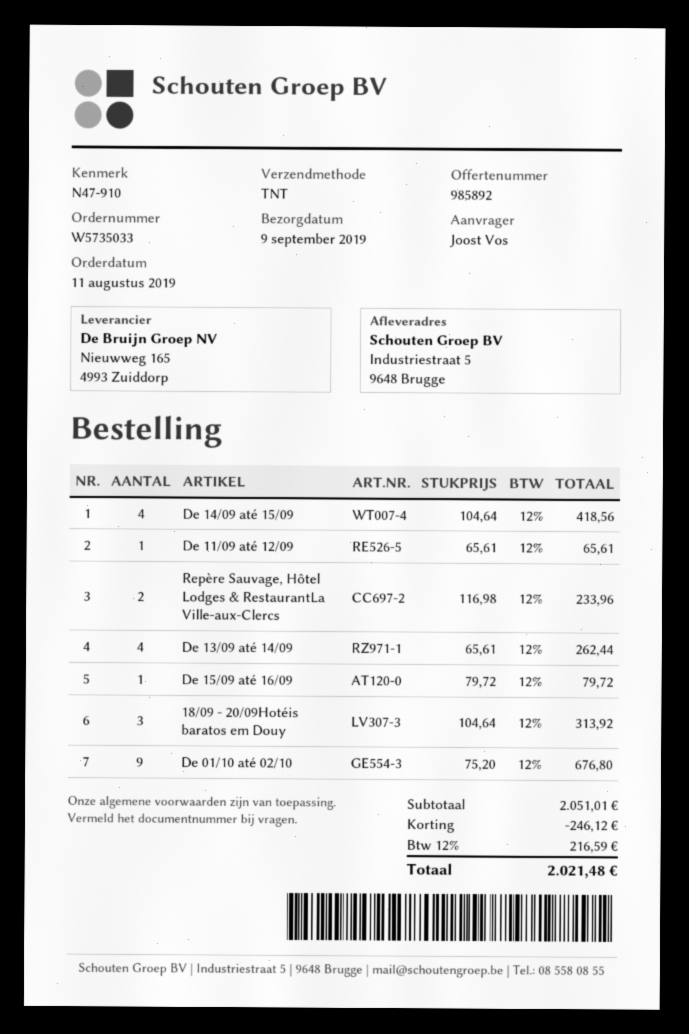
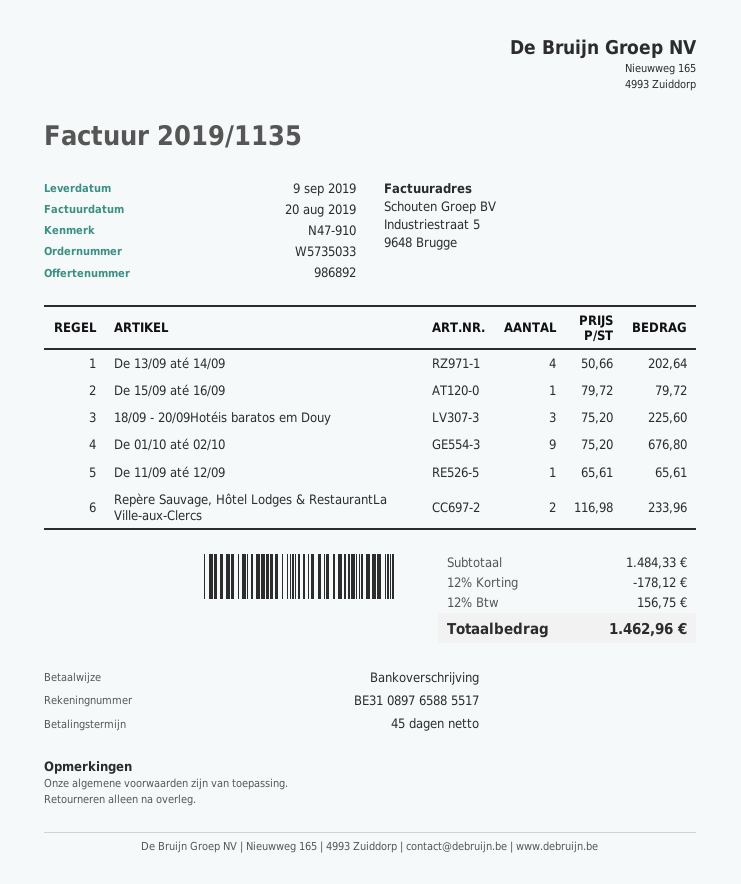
quote number: 985892 -> 986892
De 14/09 até 15/09: 4 x 104.64 = 418.56 -> none
De 13/09 até 14/09: 4 x 65.61 = 262.44 -> 4 x 50.66 = 202.64
18/09 - 20/09Hotéis baratos em Douy: 3 x 104.64 = 313.92 -> 3 x 75.20 = 225.60
subtotal: 2051.01 -> 1484.33
discount: 246.12 -> 178.12
tax: 12% = 216.59 -> 12% = 156.75
total: 2021.48 -> 1462.96

